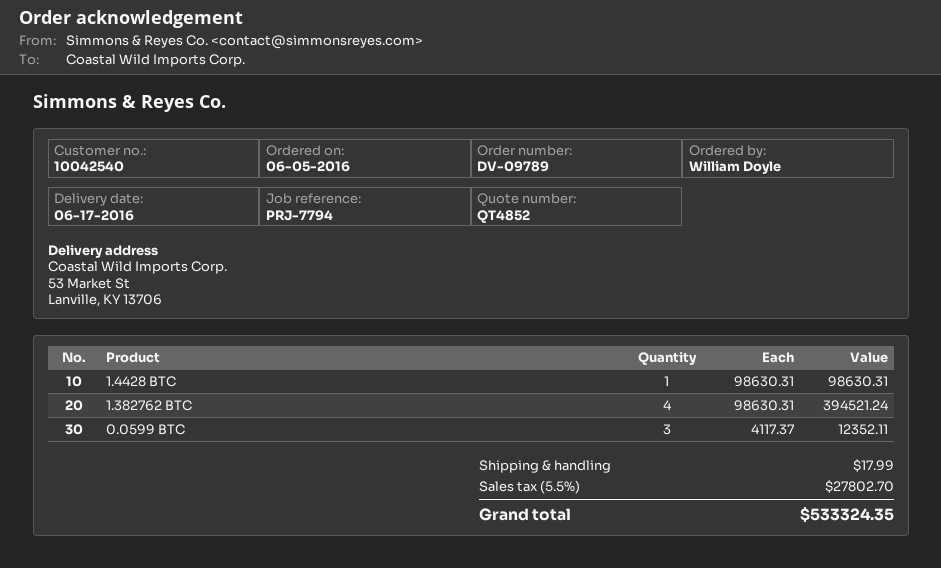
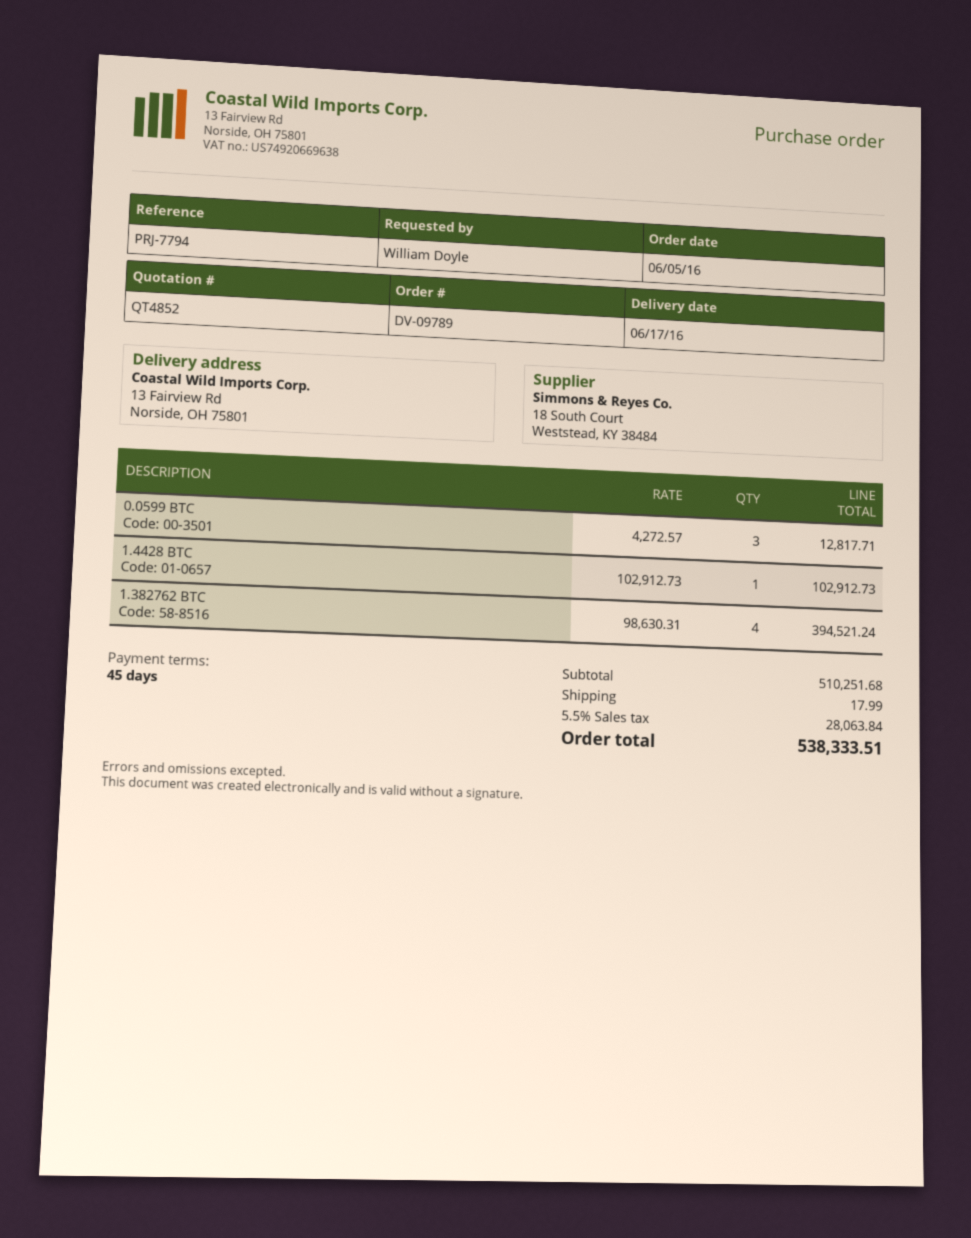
ship to: 53 Market St, Lanville, KY 13706 -> 13 Fairview Rd, Norside, OH 75801
1.4428 BTC: 1 x 98630.31 = 98630.31 -> 1 x 102912.73 = 102912.73
0.0599 BTC: 3 x 4117.37 = 12352.11 -> 3 x 4272.57 = 12817.71
tax: 5.5% = 27802.70 -> 5.5% = 28063.84
total: 533324.35 -> 538333.51

